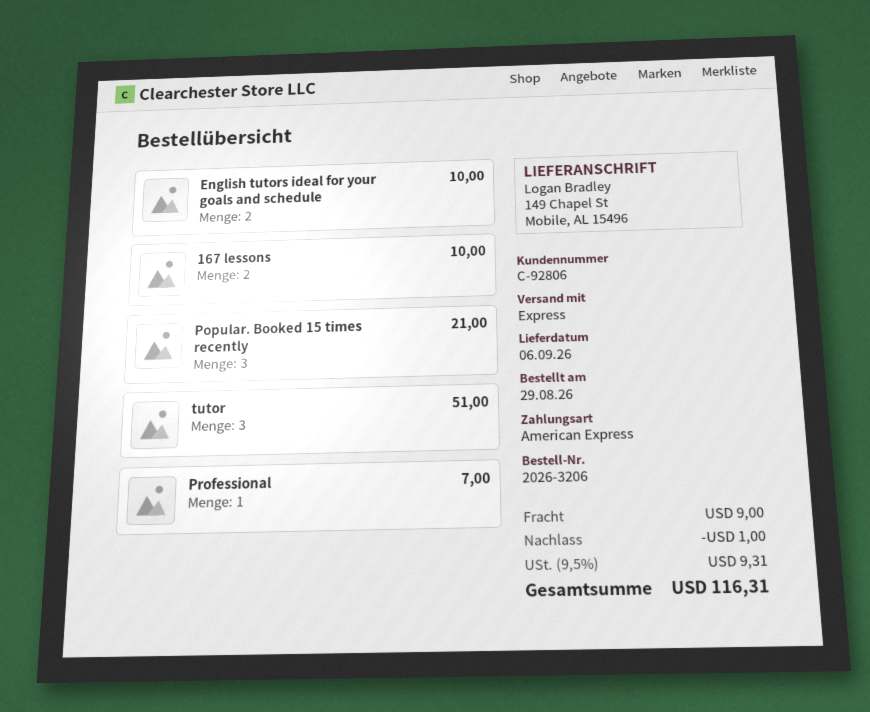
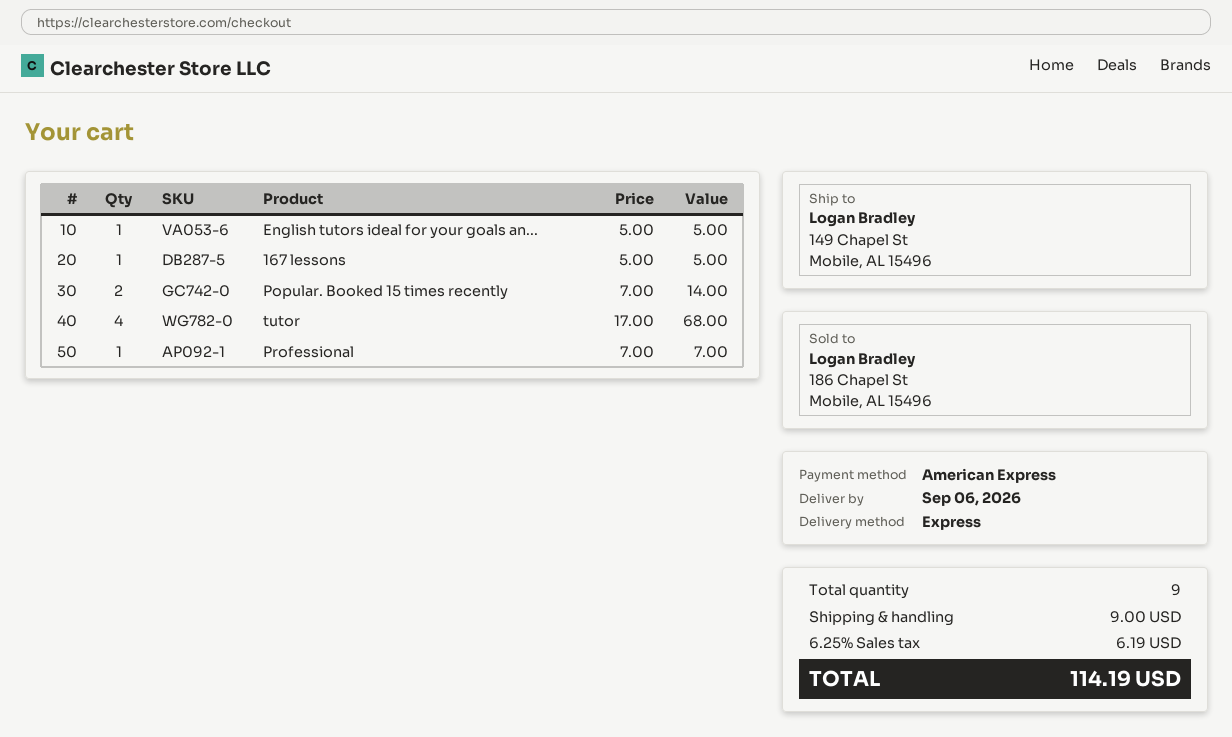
English tutors ideal for your goals and schedule: 2 for 10.00 -> 1 for 5.00
167 lessons: 2 for 10.00 -> 1 for 5.00
Popular. Booked 15 times recently: 3 for 21.00 -> 2 for 14.00
tutor: 3 for 51.00 -> 4 for 68.00
discount: 1.00 -> none
tax: 9.5% = 9.31 -> 6.25% = 6.19
total: 116.31 -> 114.19

